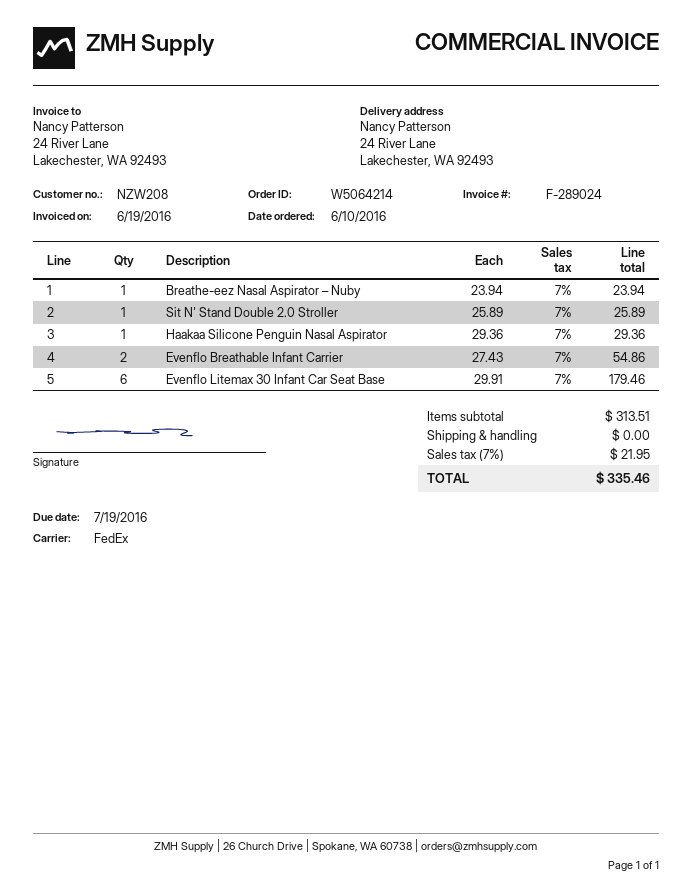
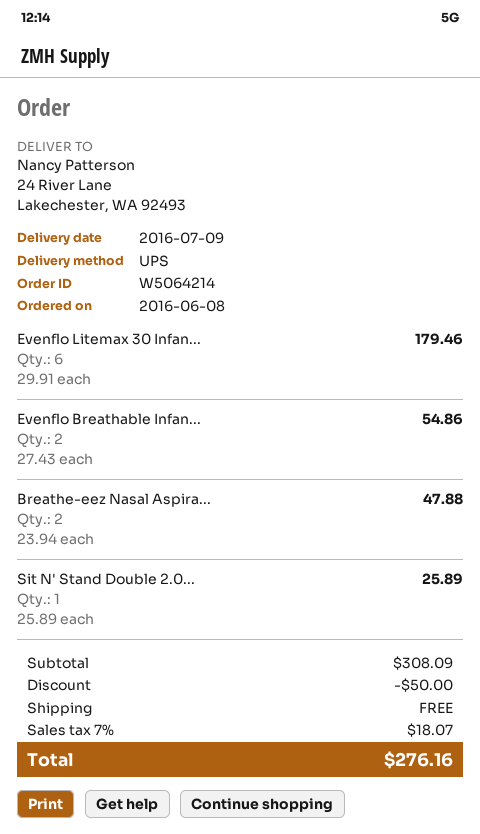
order date: 2016-06-10 -> 2016-06-08
shipping method: FedEx -> UPS
Breathe-eez Nasal Aspirator – Nuby: 1 x 23.94 = 23.94 -> 2 x 23.94 = 47.88
Haakaa Silicone Penguin Nasal Aspirator: 1 x 29.36 = 29.36 -> none
subtotal: 313.51 -> 308.09
discount: none -> 50.00
tax: 7% = 21.95 -> 7% = 18.07
total: 335.46 -> 276.16

